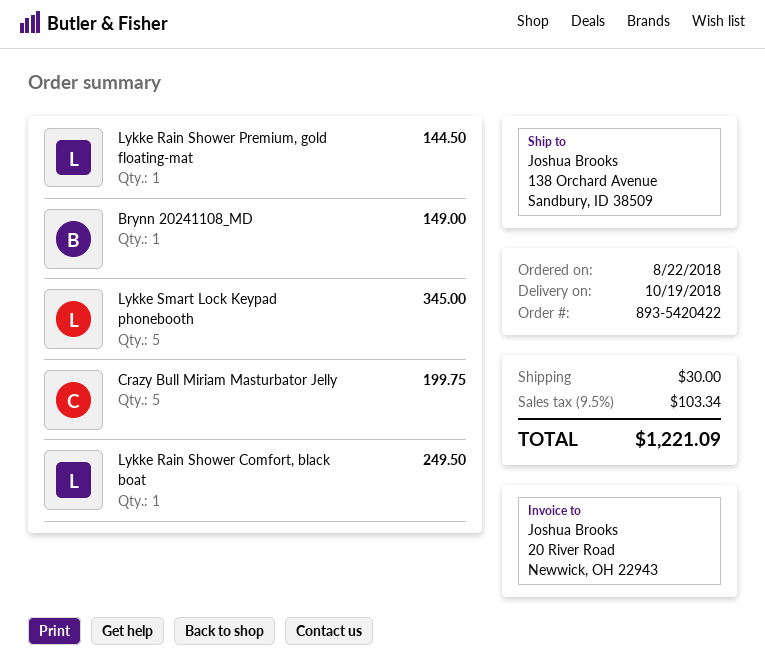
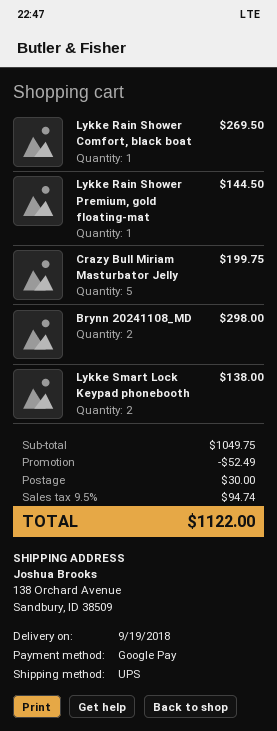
delivery date: 2018-10-19 -> 2018-09-19
Brynn 20241108_MD: 1 for 149.00 -> 2 for 298.00
Lykke Smart Lock Keypad phonebooth: 5 for 345.00 -> 2 for 138.00
Lykke Rain Shower Comfort, black boat: 1 for 249.50 -> 1 for 269.50
discount: none -> 52.49
tax: 9.5% = 103.34 -> 9.5% = 94.74
total: 1221.09 -> 1122.00

